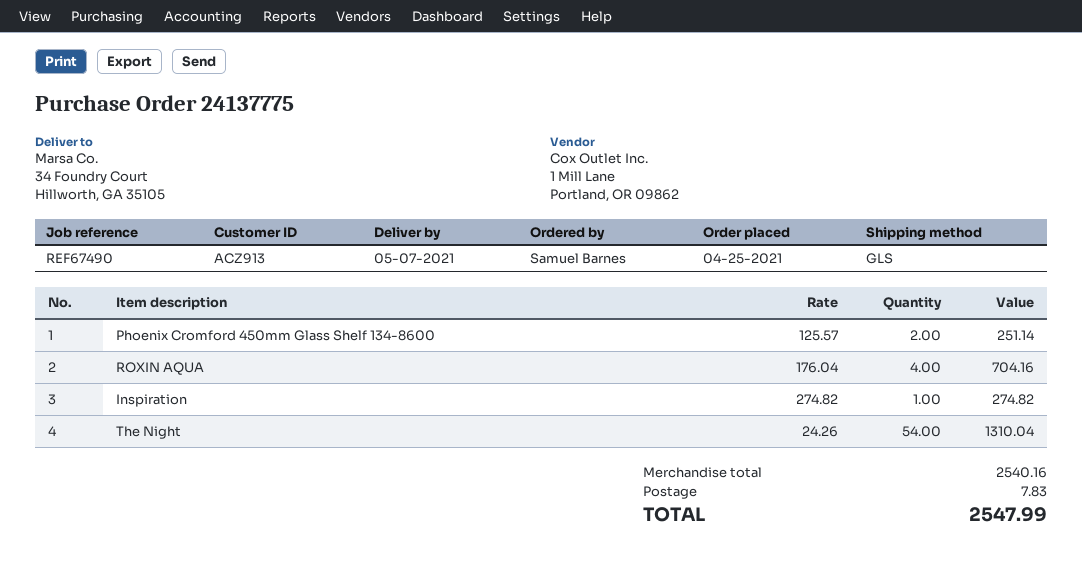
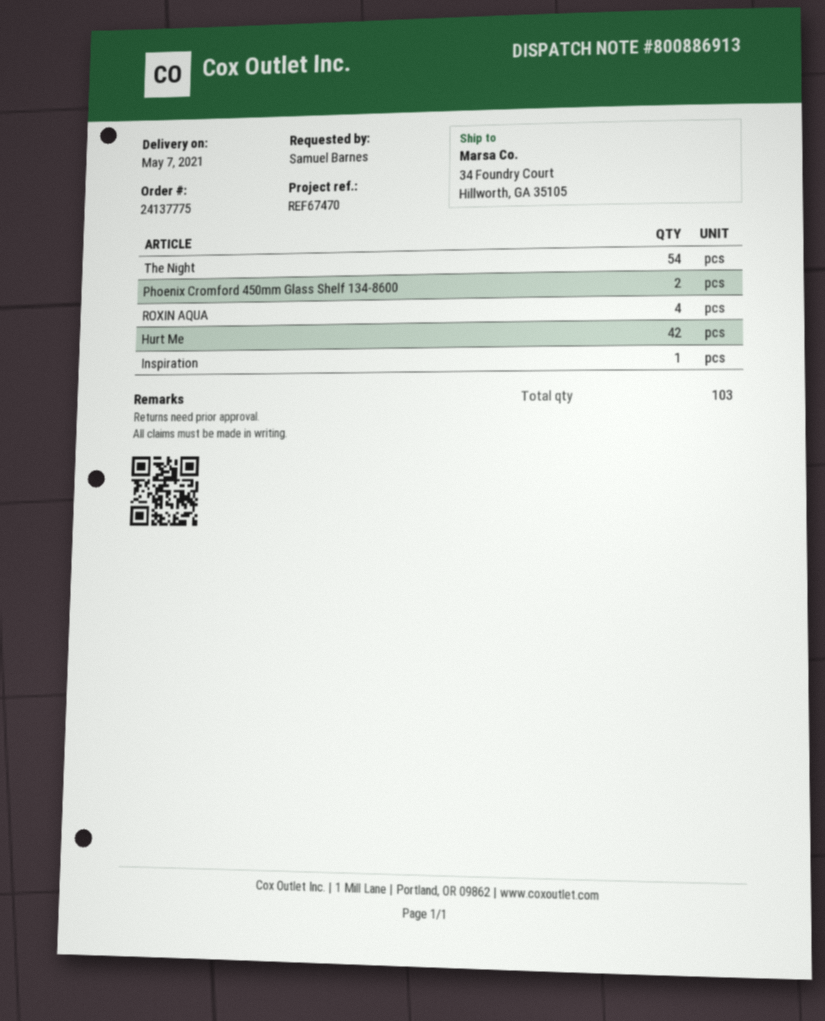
reference: REF67490 -> REF67470
Hurt Me: none -> 42

